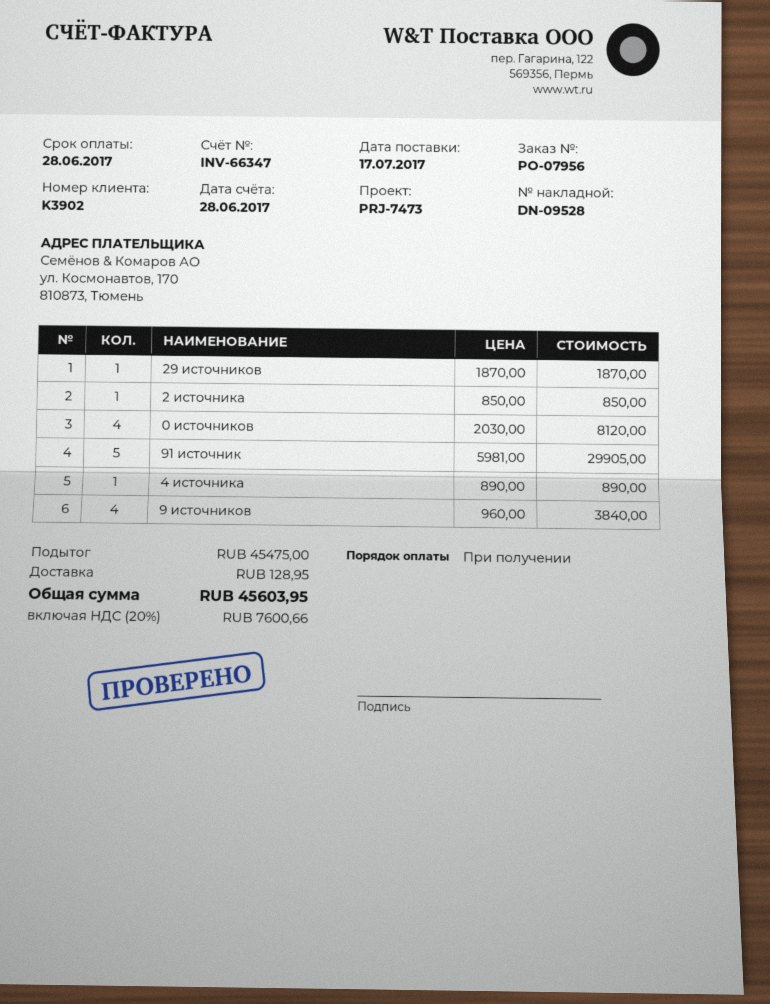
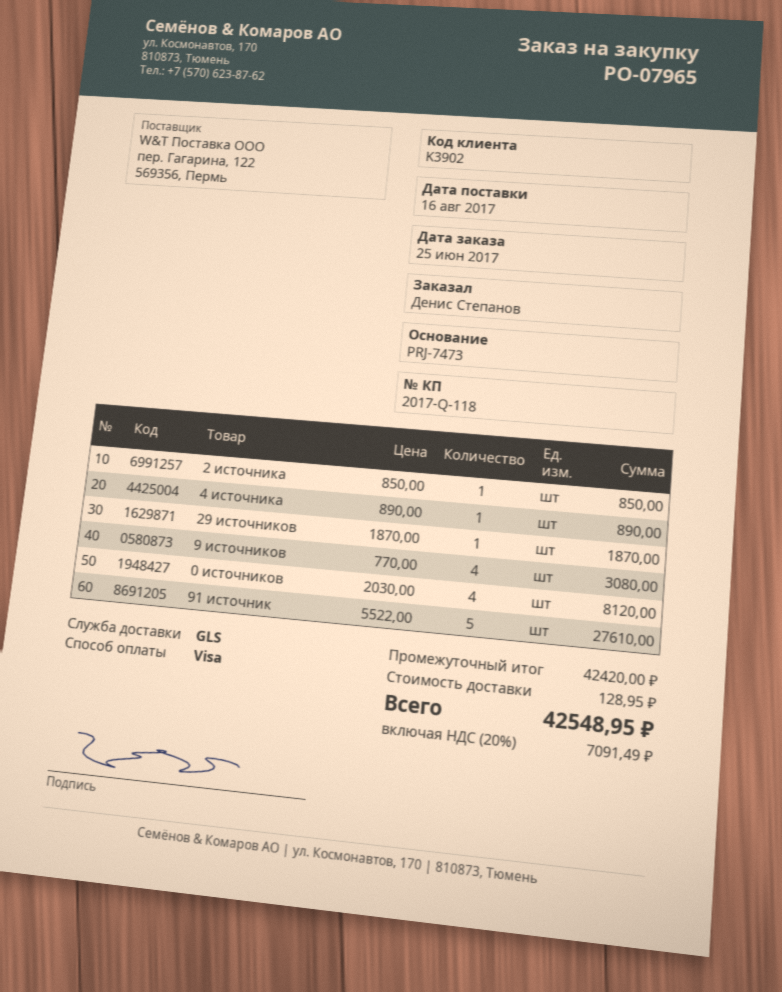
order number: PO-07956 -> PO-07965
delivery date: 2017-07-17 -> 2017-08-16
91 источник: 5 x 5981.00 = 29905.00 -> 5 x 5522.00 = 27610.00
9 источников: 4 x 960.00 = 3840.00 -> 4 x 770.00 = 3080.00
subtotal: 45475.00 -> 42420.00
tax: 20% = 7600.66 -> 20% = 7091.49
total: 45603.95 -> 42548.95

